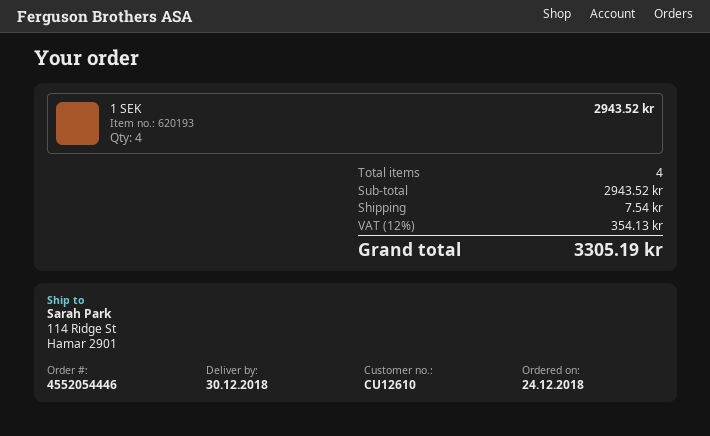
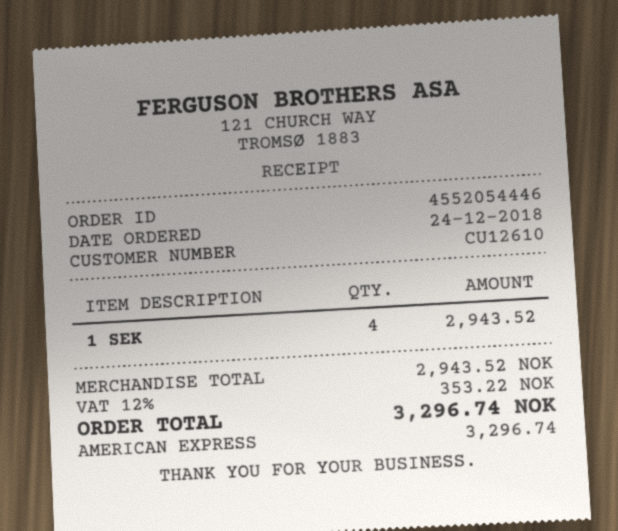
shipping: 7.54 -> none
tax: 12% = 354.13 -> 12% = 353.22
total: 3305.19 -> 3296.74

